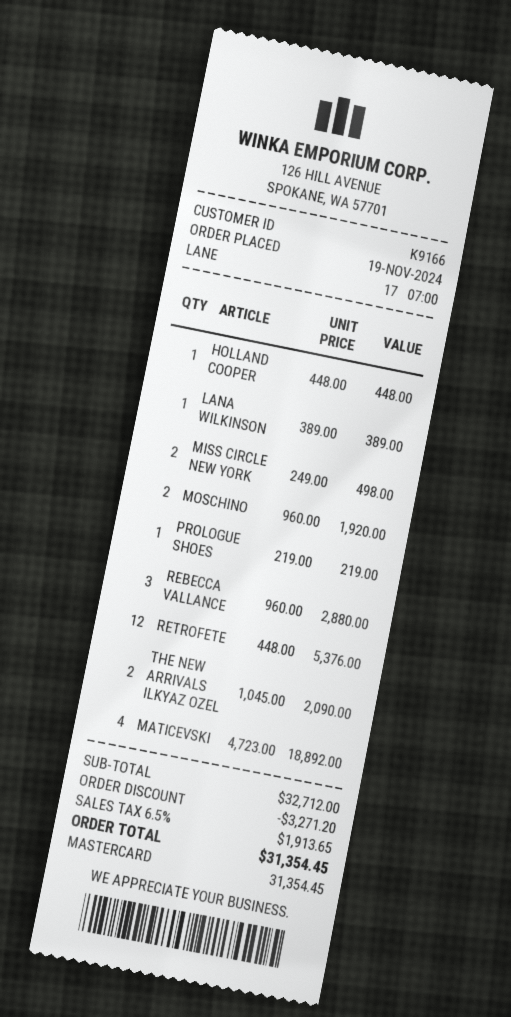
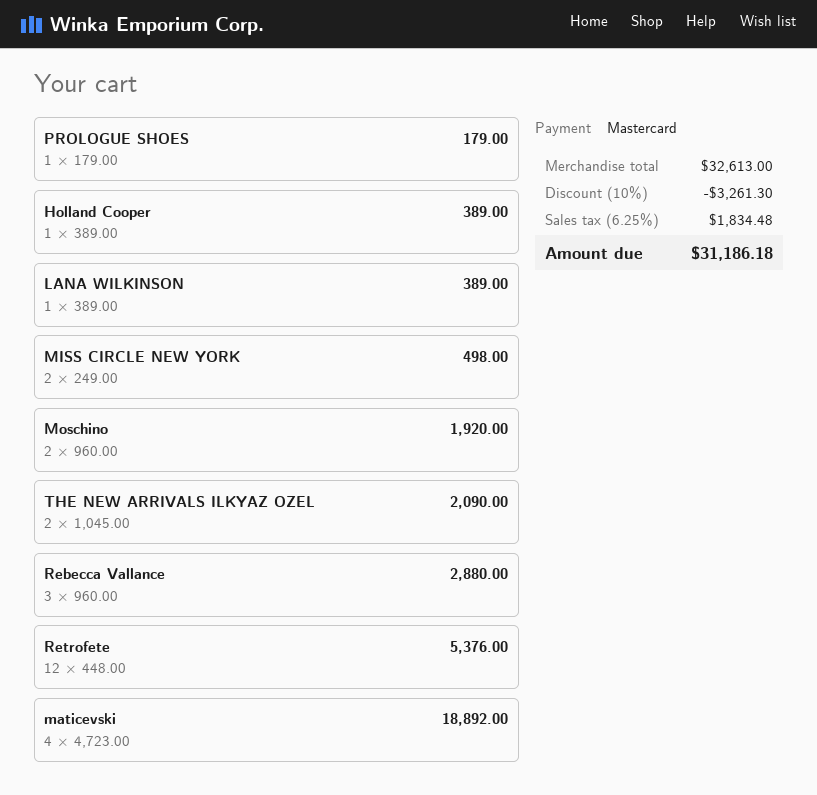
HOLLAND COOPER: 1 x 448.00 = 448.00 -> 1 x 389.00 = 389.00
PROLOGUE SHOES: 1 x 219.00 = 219.00 -> 1 x 179.00 = 179.00
subtotal: 32712.00 -> 32613.00
discount: 3271.20 -> 3261.30
tax: 6.5% = 1913.65 -> 6.25% = 1834.48
total: 31354.45 -> 31186.18

